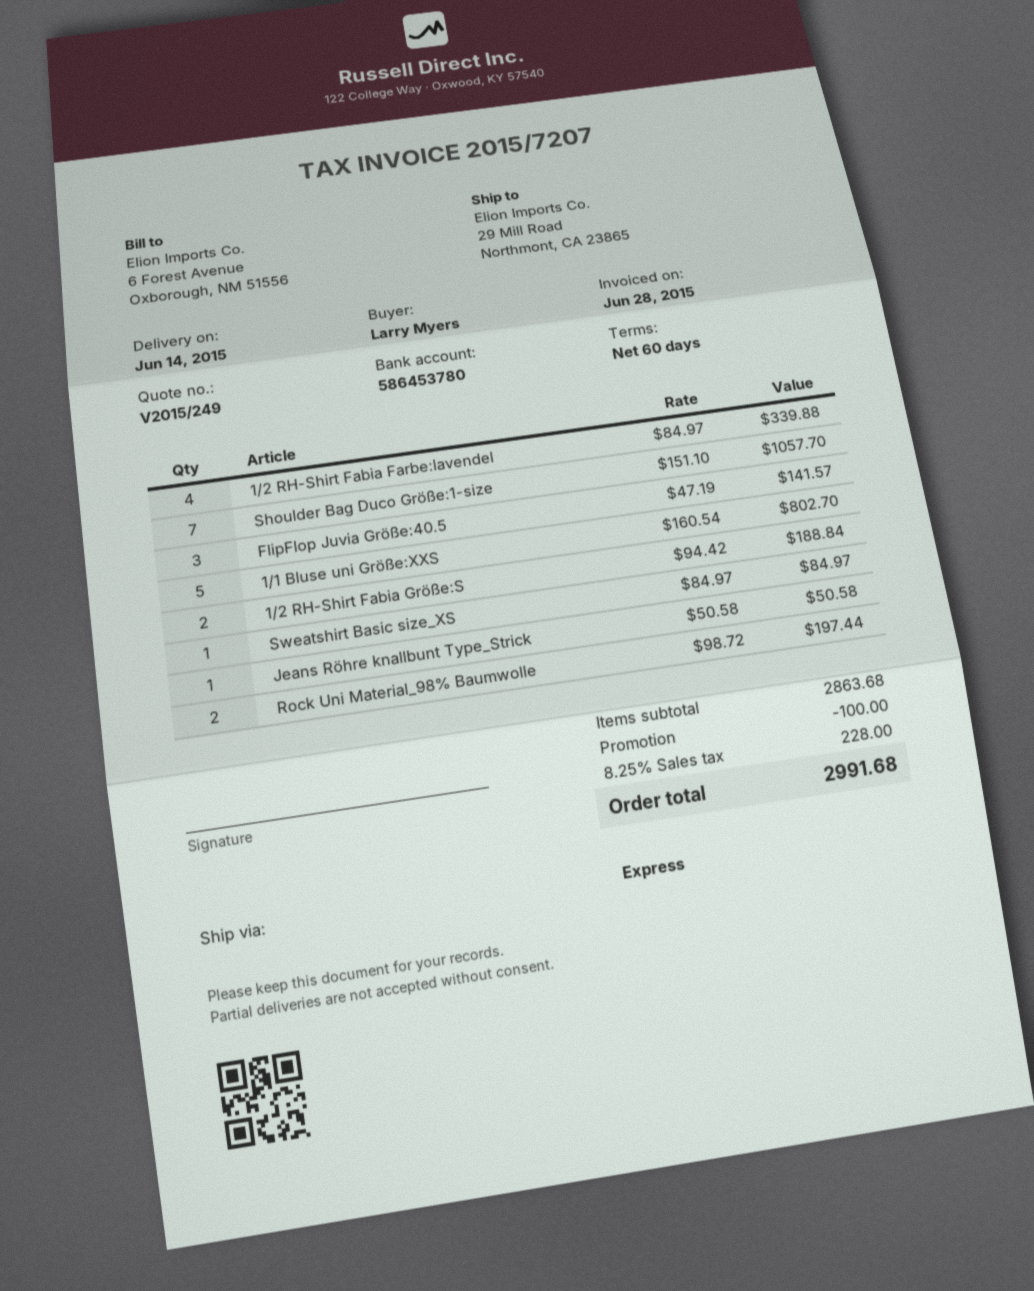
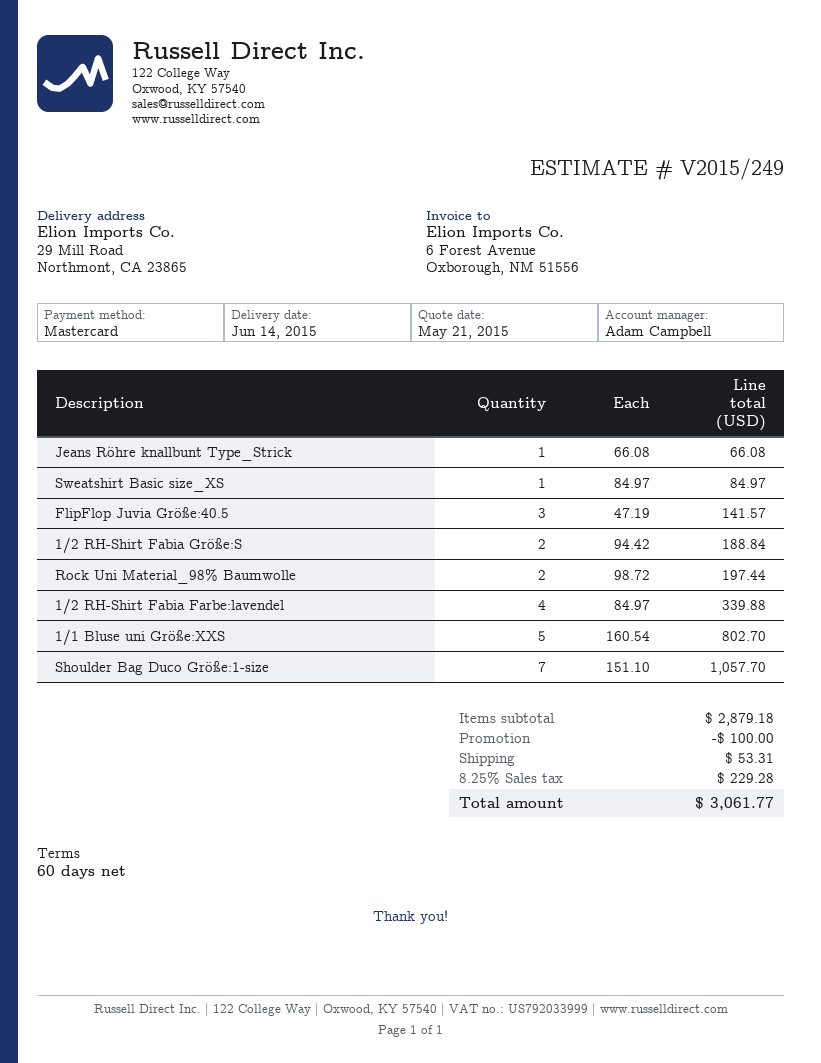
Jeans Röhre knallbunt Type_Strick: 1 x 50.58 = 50.58 -> 1 x 66.08 = 66.08
subtotal: 2863.68 -> 2879.18
shipping: none -> 53.31
tax: 8.25% = 228.00 -> 8.25% = 229.28
total: 2991.68 -> 3061.77

